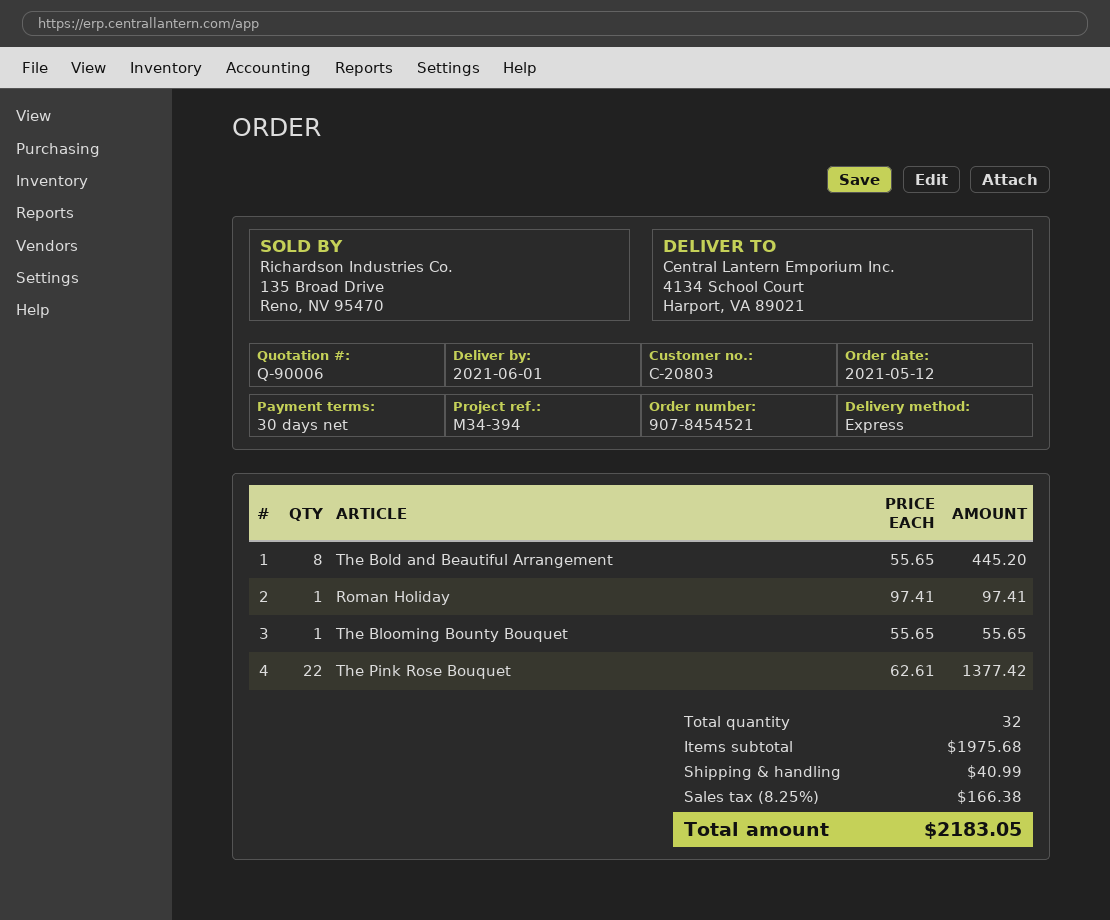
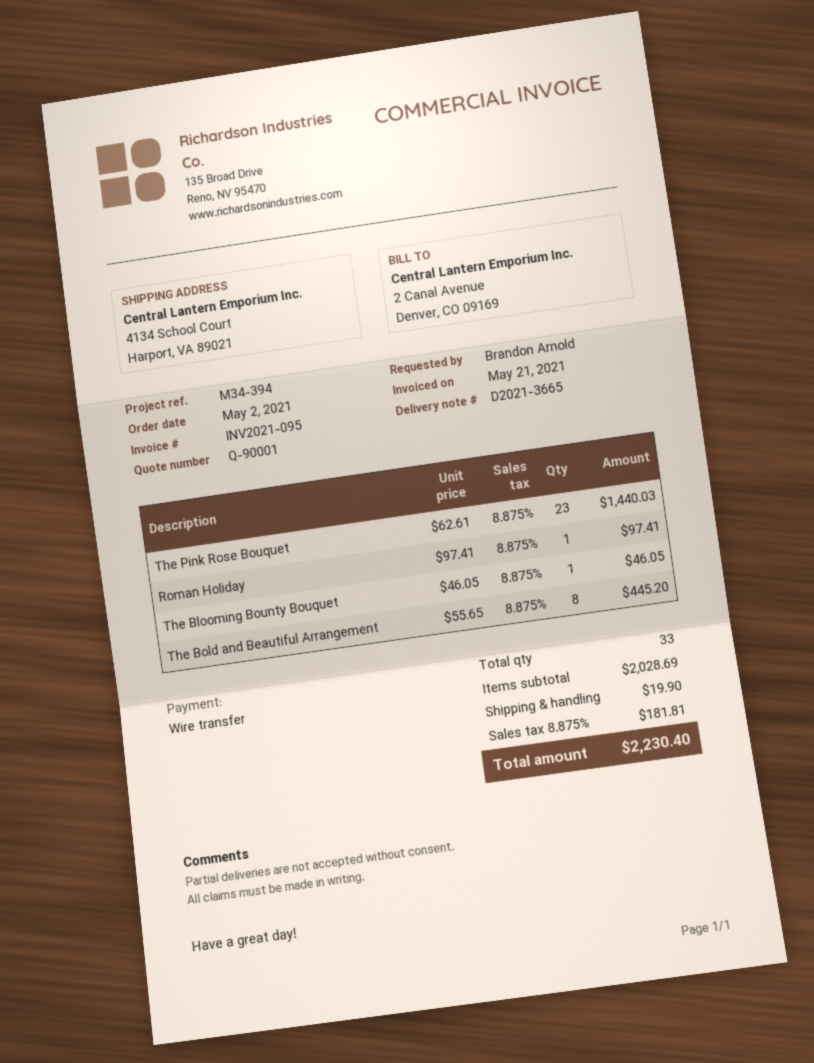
quote number: Q-90006 -> Q-90001
order date: 2021-05-12 -> 2021-05-02
The Blooming Bounty Bouquet: 1 x 55.65 = 55.65 -> 1 x 46.05 = 46.05
The Pink Rose Bouquet: 22 x 62.61 = 1377.42 -> 23 x 62.61 = 1440.03
total quantity: 32 -> 33
subtotal: 1975.68 -> 2028.69
shipping: 40.99 -> 19.90
tax: 8.25% = 166.38 -> 8.875% = 181.81
total: 2183.05 -> 2230.40

